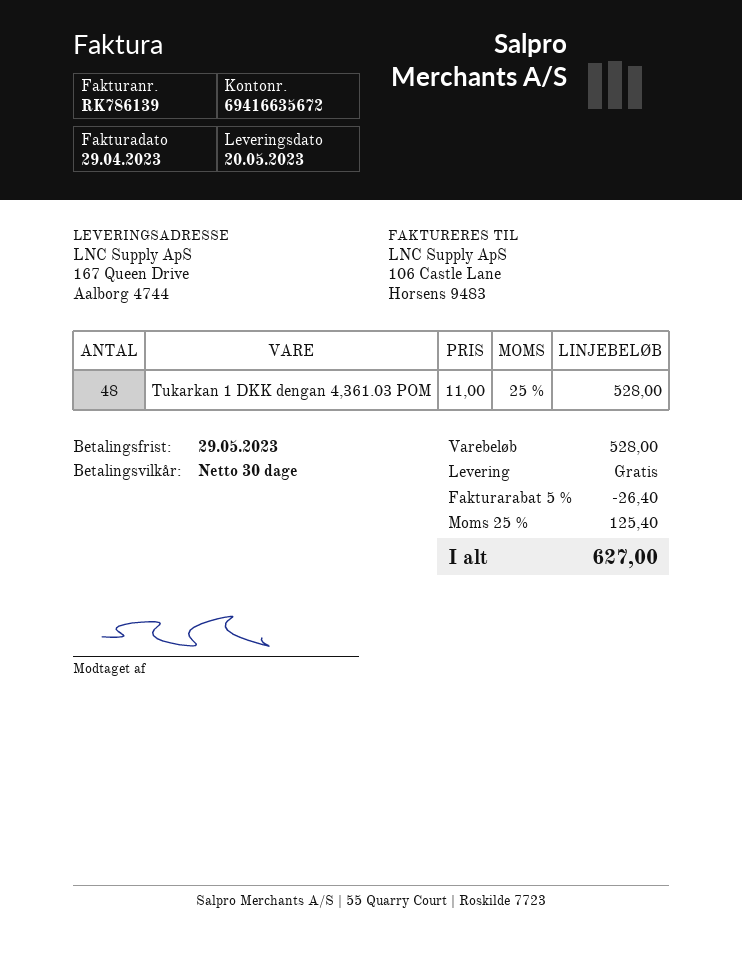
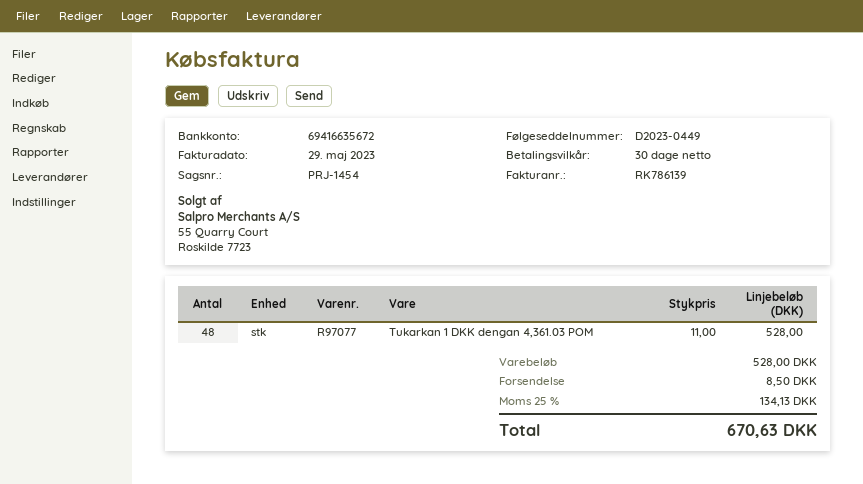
invoice date: 2023-04-29 -> 2023-05-29
discount: 5% = 26.40 -> none
shipping: 0.00 -> 8.50
tax: 25% = 125.40 -> 25% = 134.13
total: 627.00 -> 670.63

